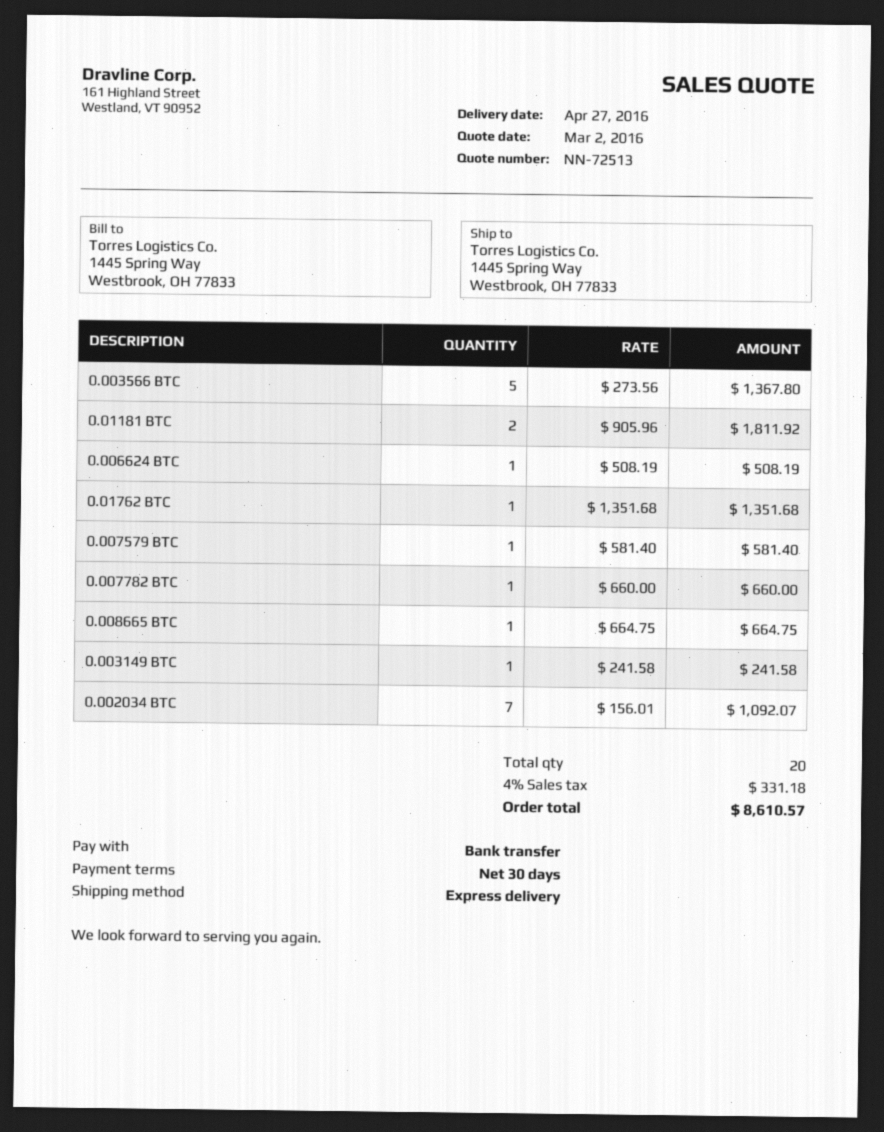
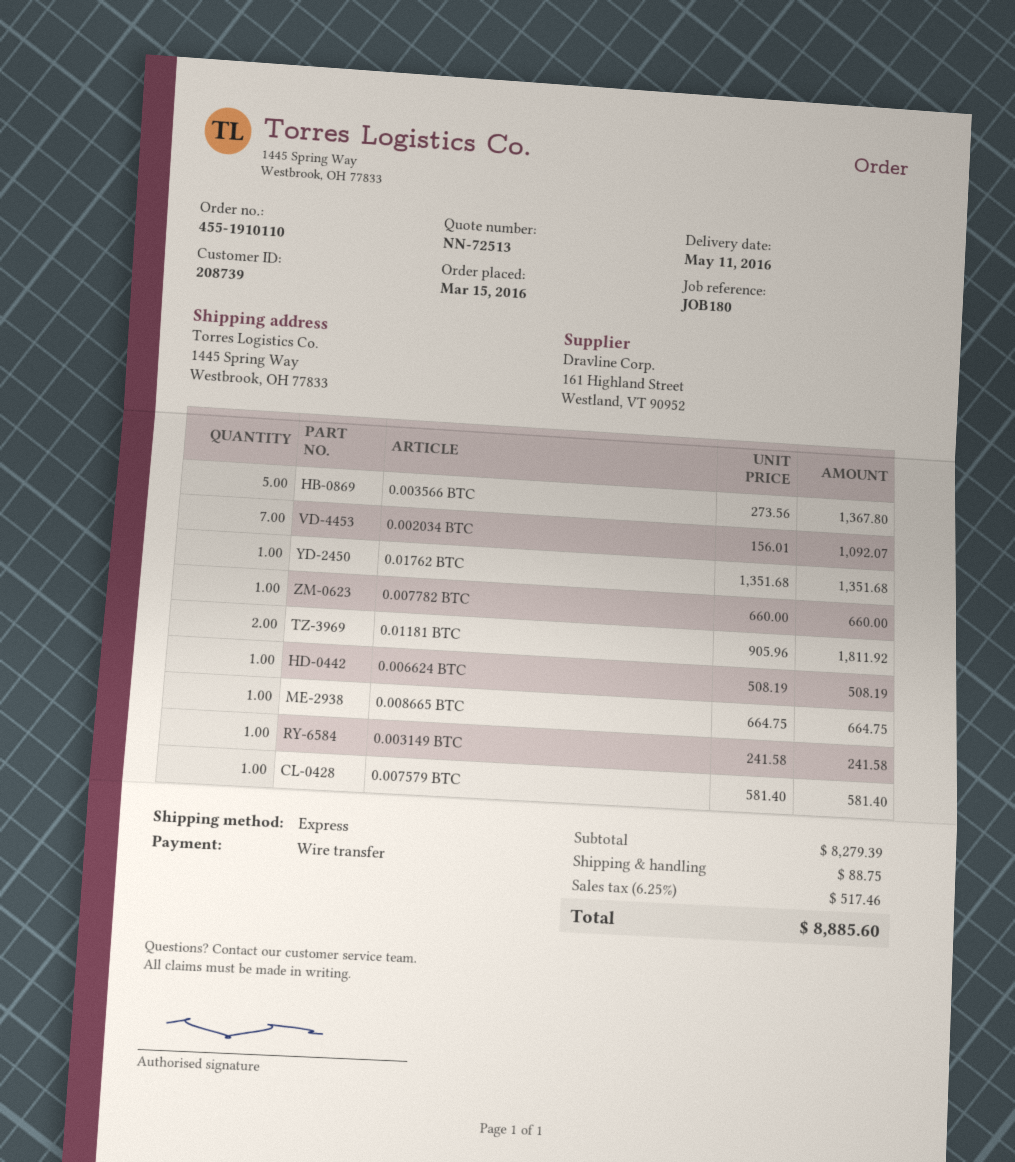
delivery date: 2016-04-27 -> 2016-05-11
shipping: none -> 88.75
tax: 4% = 331.18 -> 6.25% = 517.46
total: 8610.57 -> 8885.60

